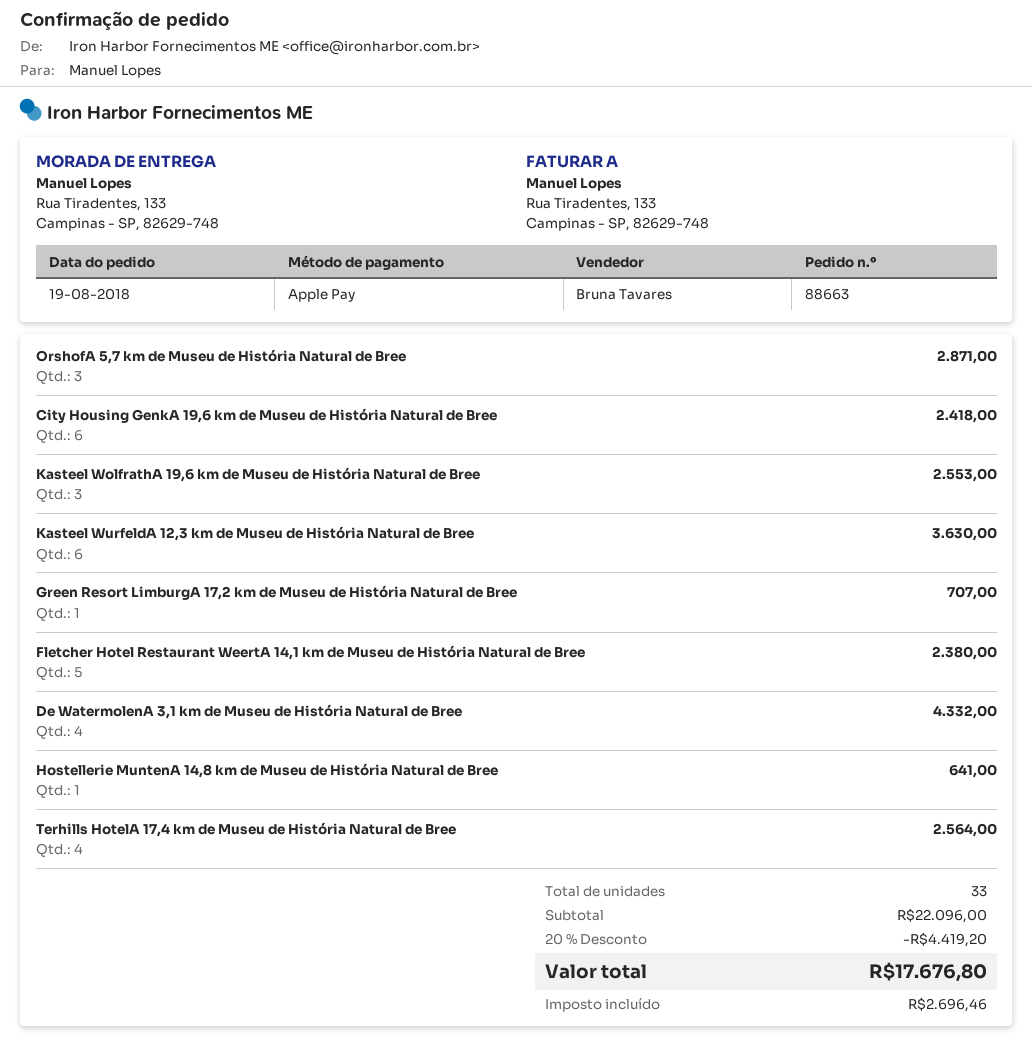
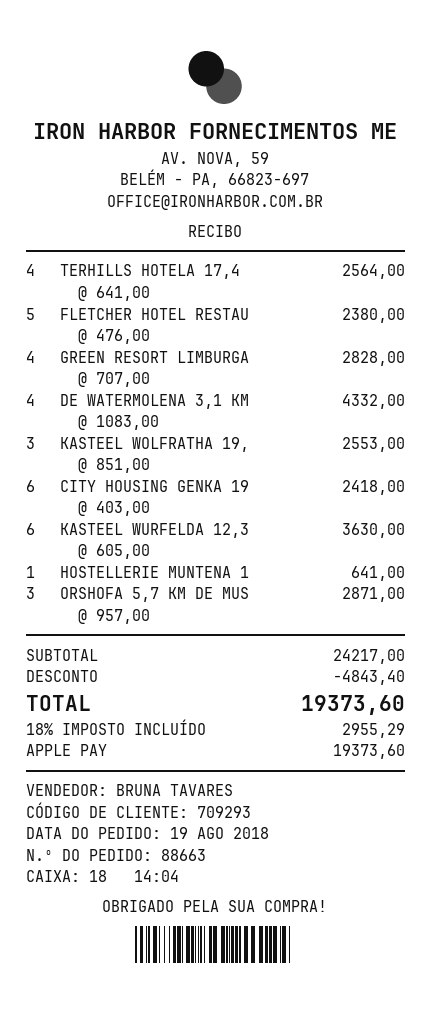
Green Resort LimburgA 17,2 km de Museu de História Natural de Bree: 1 for 707.00 -> 4 for 2828.00
subtotal: 22096.00 -> 24217.00
discount: 4419.20 -> 4843.40
tax: 2696.46 -> 2955.29
total: 17676.80 -> 19373.60

